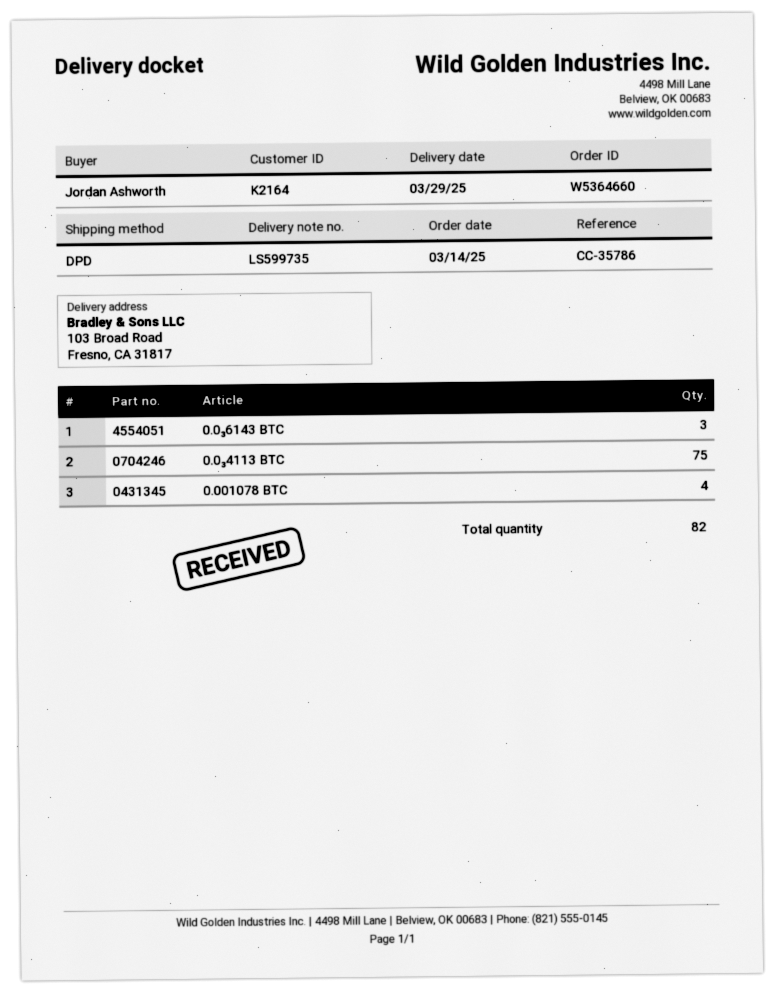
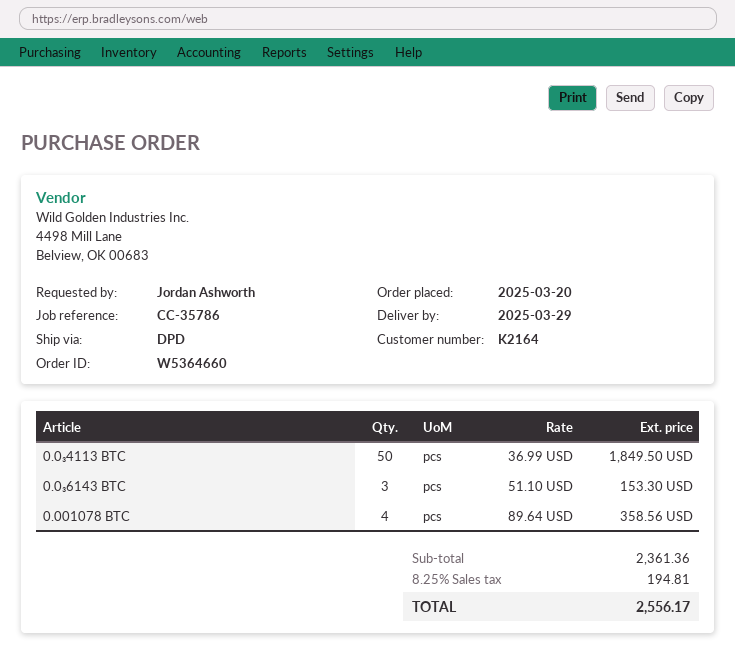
order date: 2025-03-14 -> 2025-03-20
0.0₃4113 BTC: 75 -> 50

